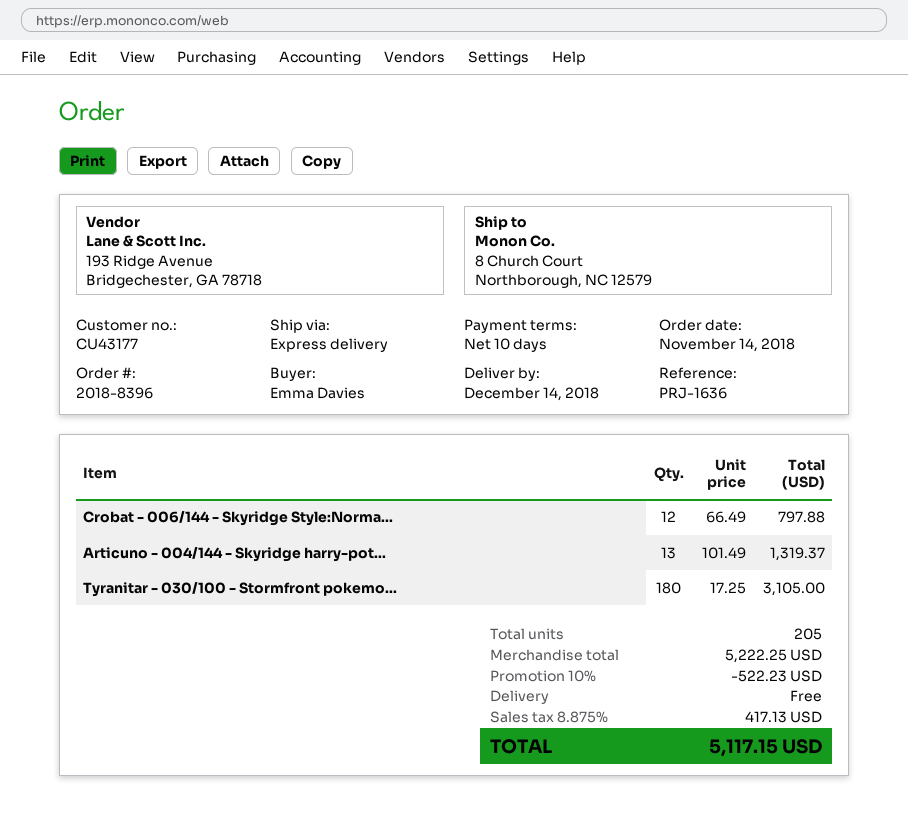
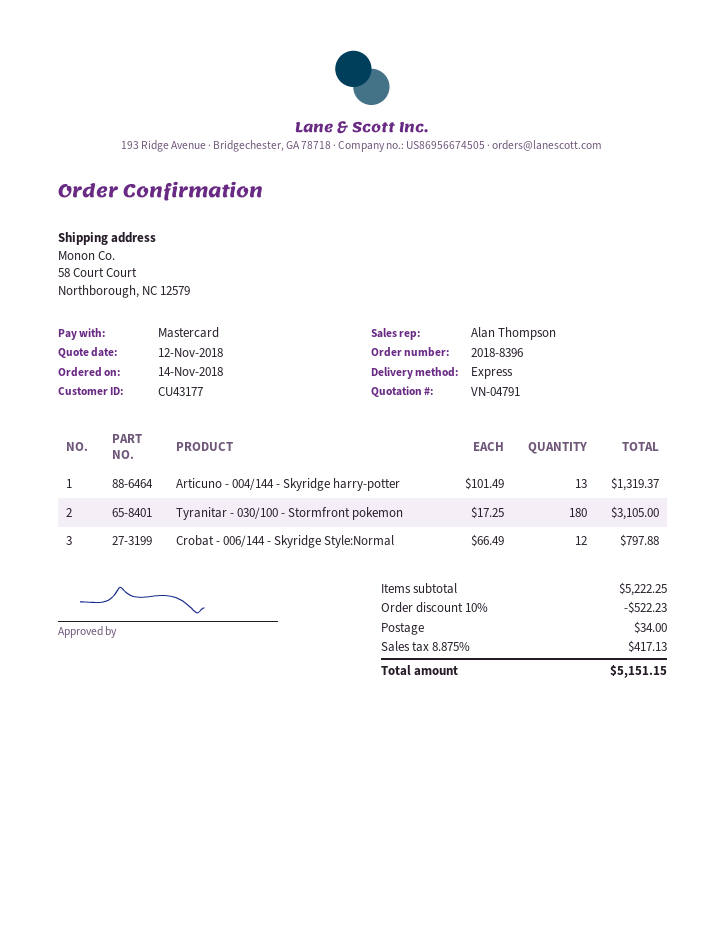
ship to: 8 Church Court, Northborough, NC 12579 -> 58 Court Court, Northborough, NC 12579
shipping: 0.00 -> 34.00
total: 5117.15 -> 5151.15

